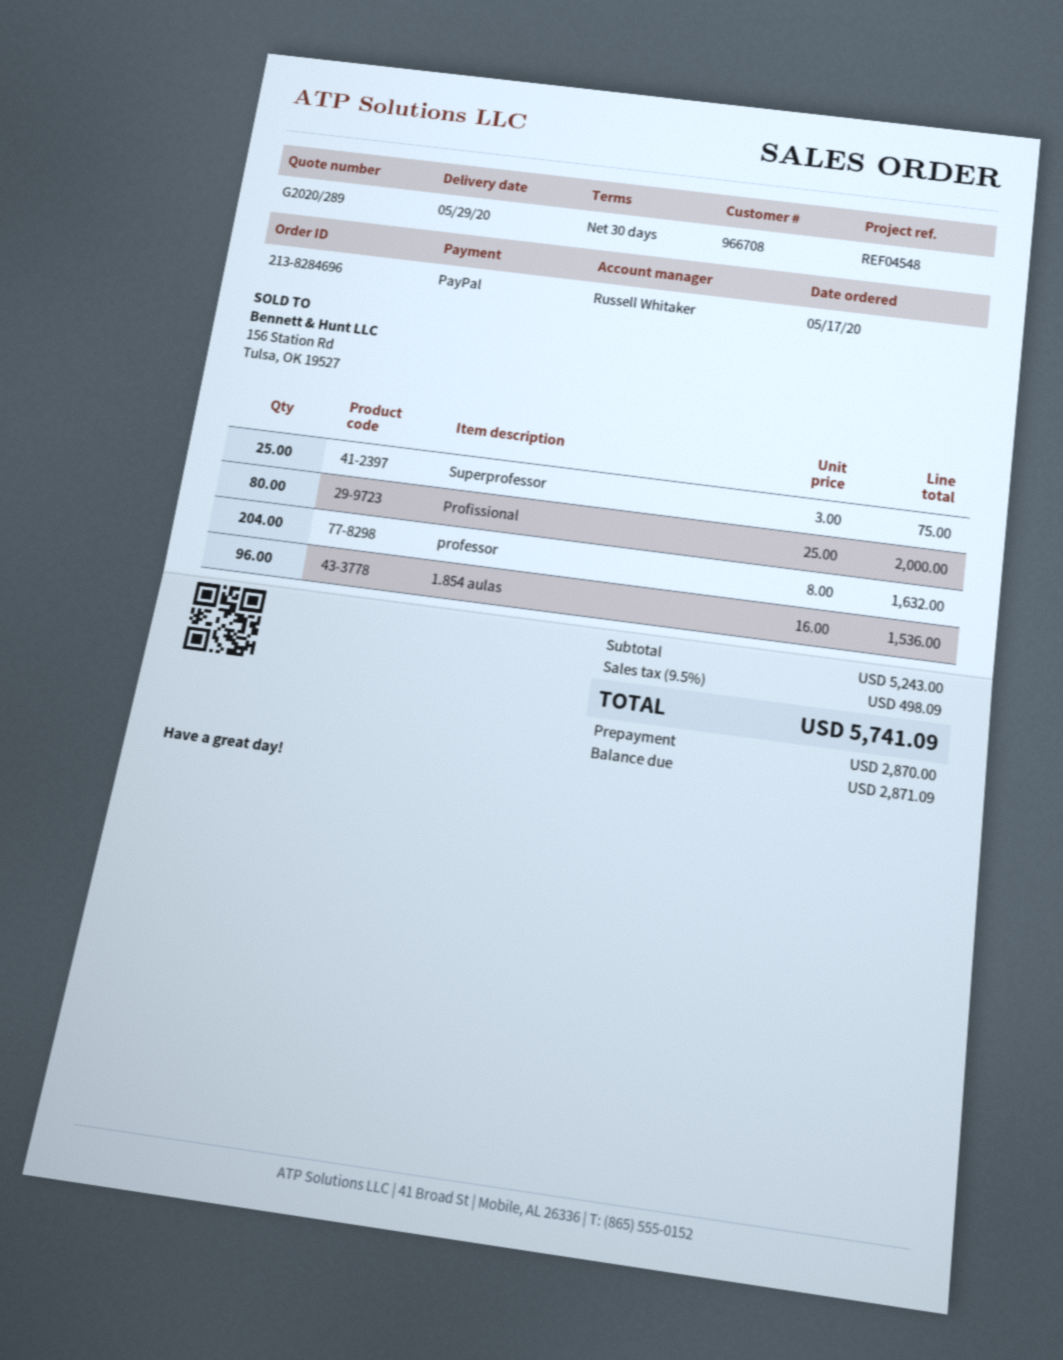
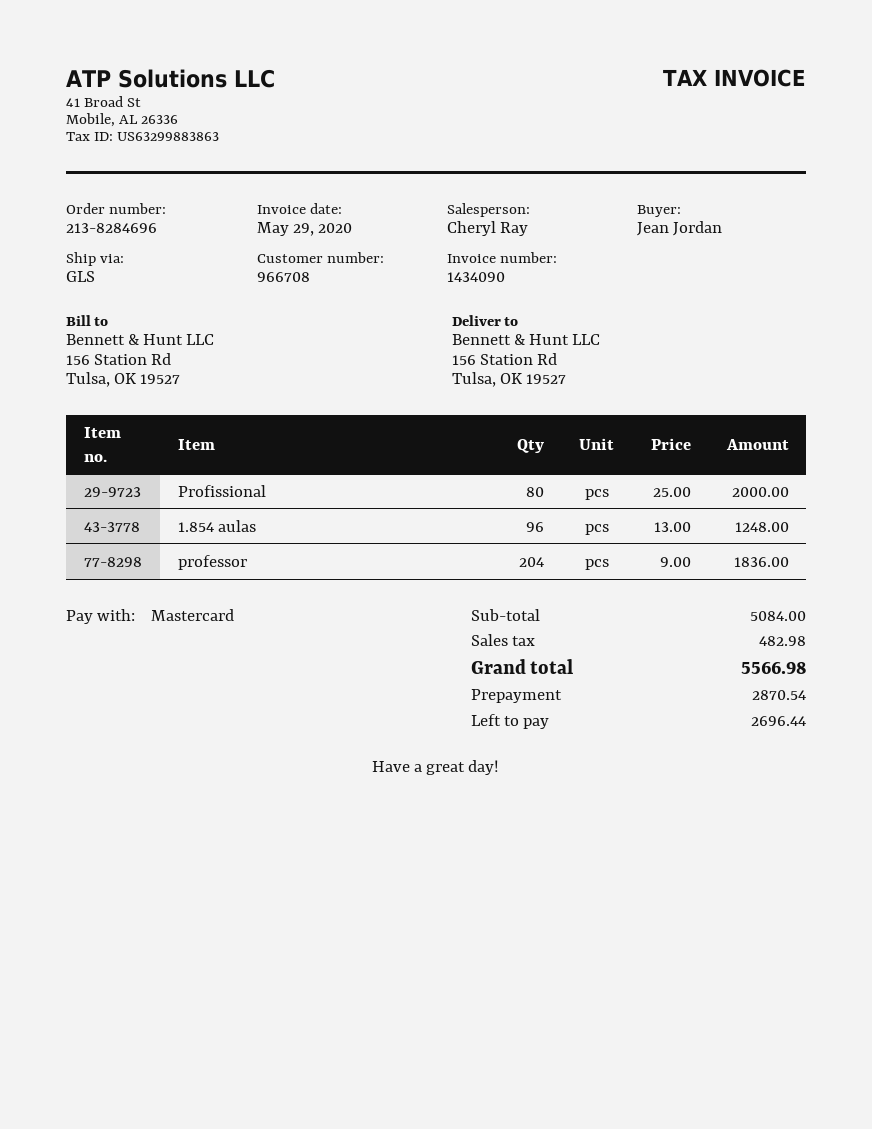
sales rep: Russell Whitaker -> Cheryl Ray
payment method: PayPal -> Mastercard
Superprofessor: 25 x 3.00 = 75.00 -> none
professor: 204 x 8.00 = 1632.00 -> 204 x 9.00 = 1836.00
1.854 aulas: 96 x 16.00 = 1536.00 -> 96 x 13.00 = 1248.00
subtotal: 5243.00 -> 5084.00
tax: 498.09 -> 482.98
total: 5741.09 -> 5566.98
deposit: 2870.00 -> 2870.54
balance: 2871.09 -> 2696.44

